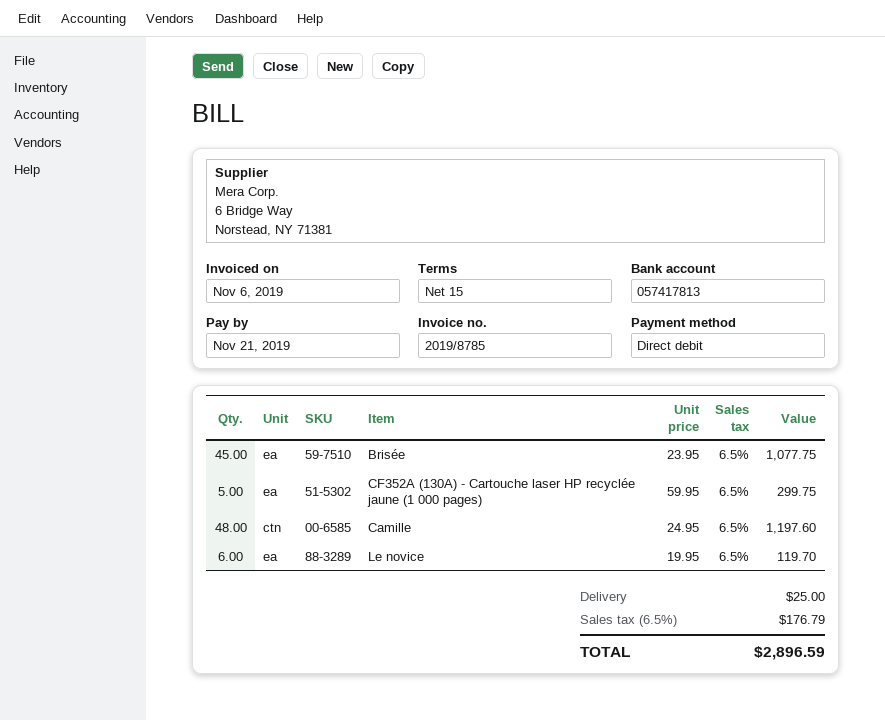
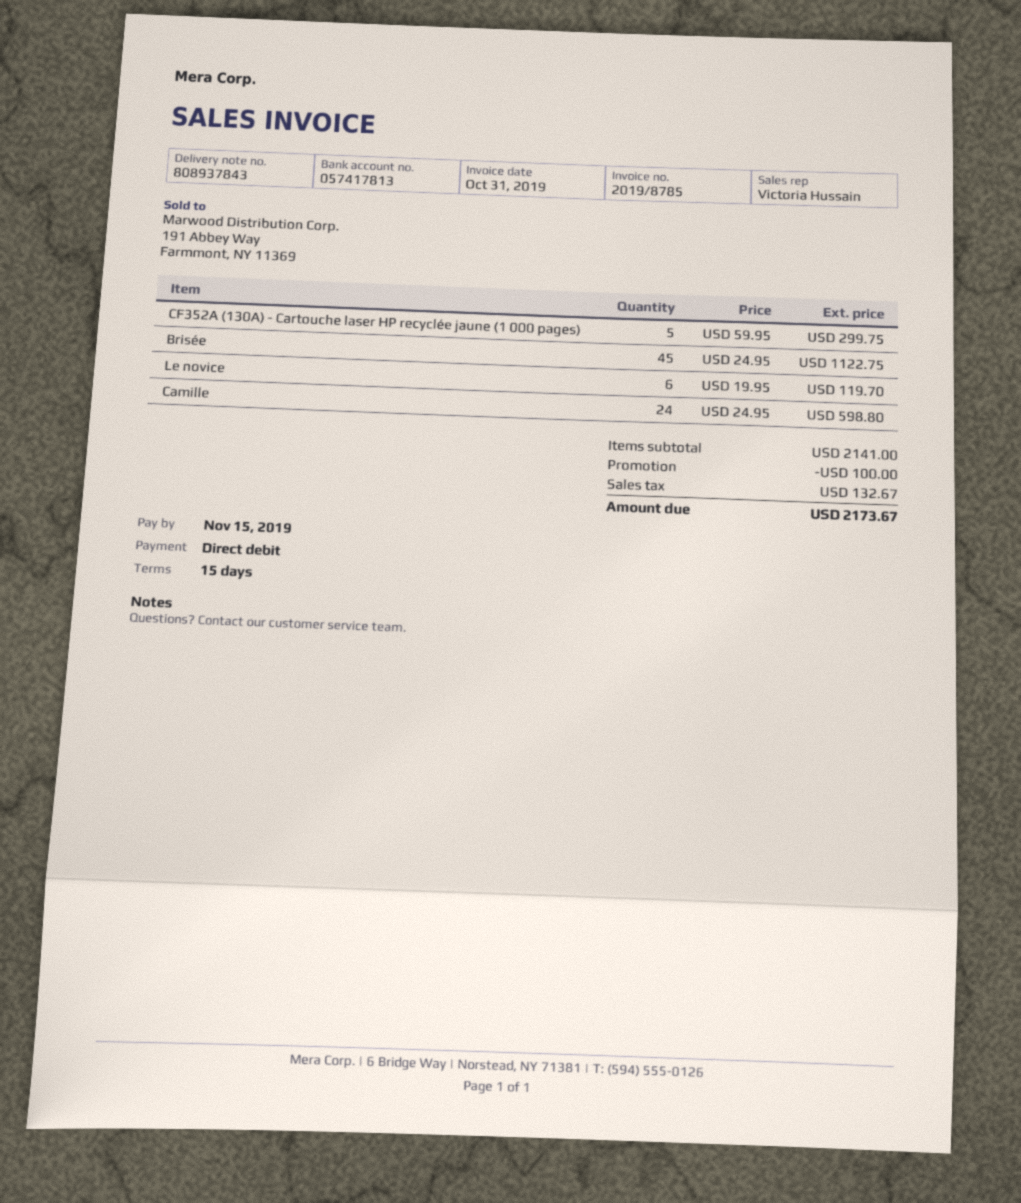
invoice date: 2019-11-06 -> 2019-10-31
due date: 2019-11-21 -> 2019-11-15
Brisée: 45 x 23.95 = 1077.75 -> 45 x 24.95 = 1122.75
Camille: 48 x 24.95 = 1197.60 -> 24 x 24.95 = 598.80
discount: none -> 100.00
shipping: 25.00 -> none
tax: 176.79 -> 132.67
total: 2896.59 -> 2173.67

